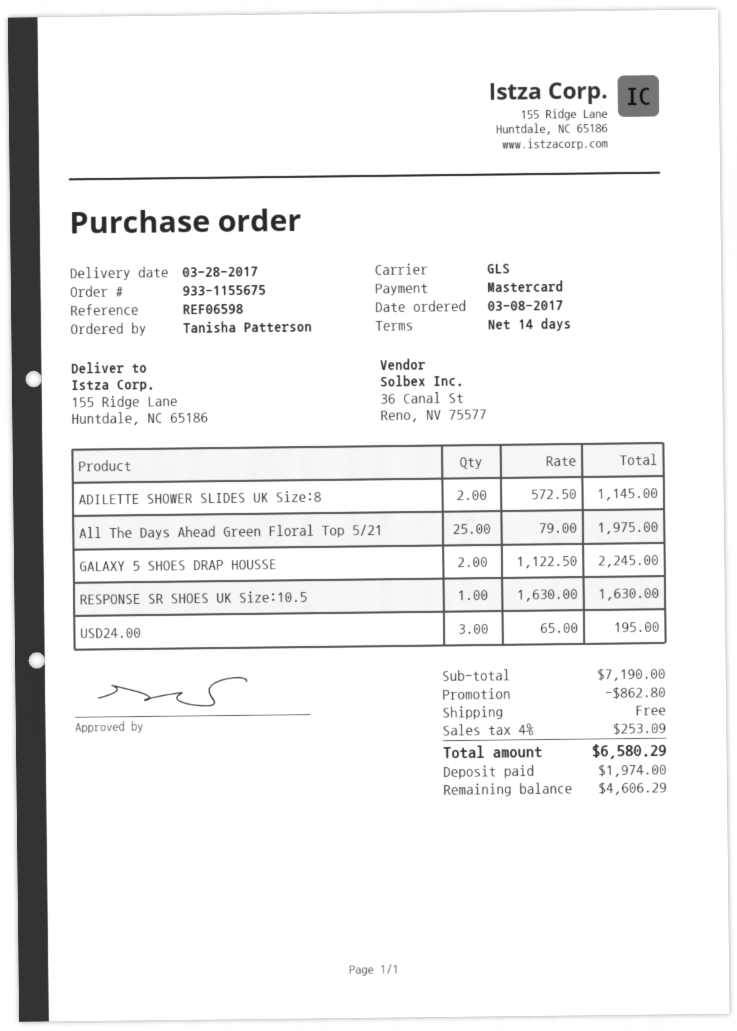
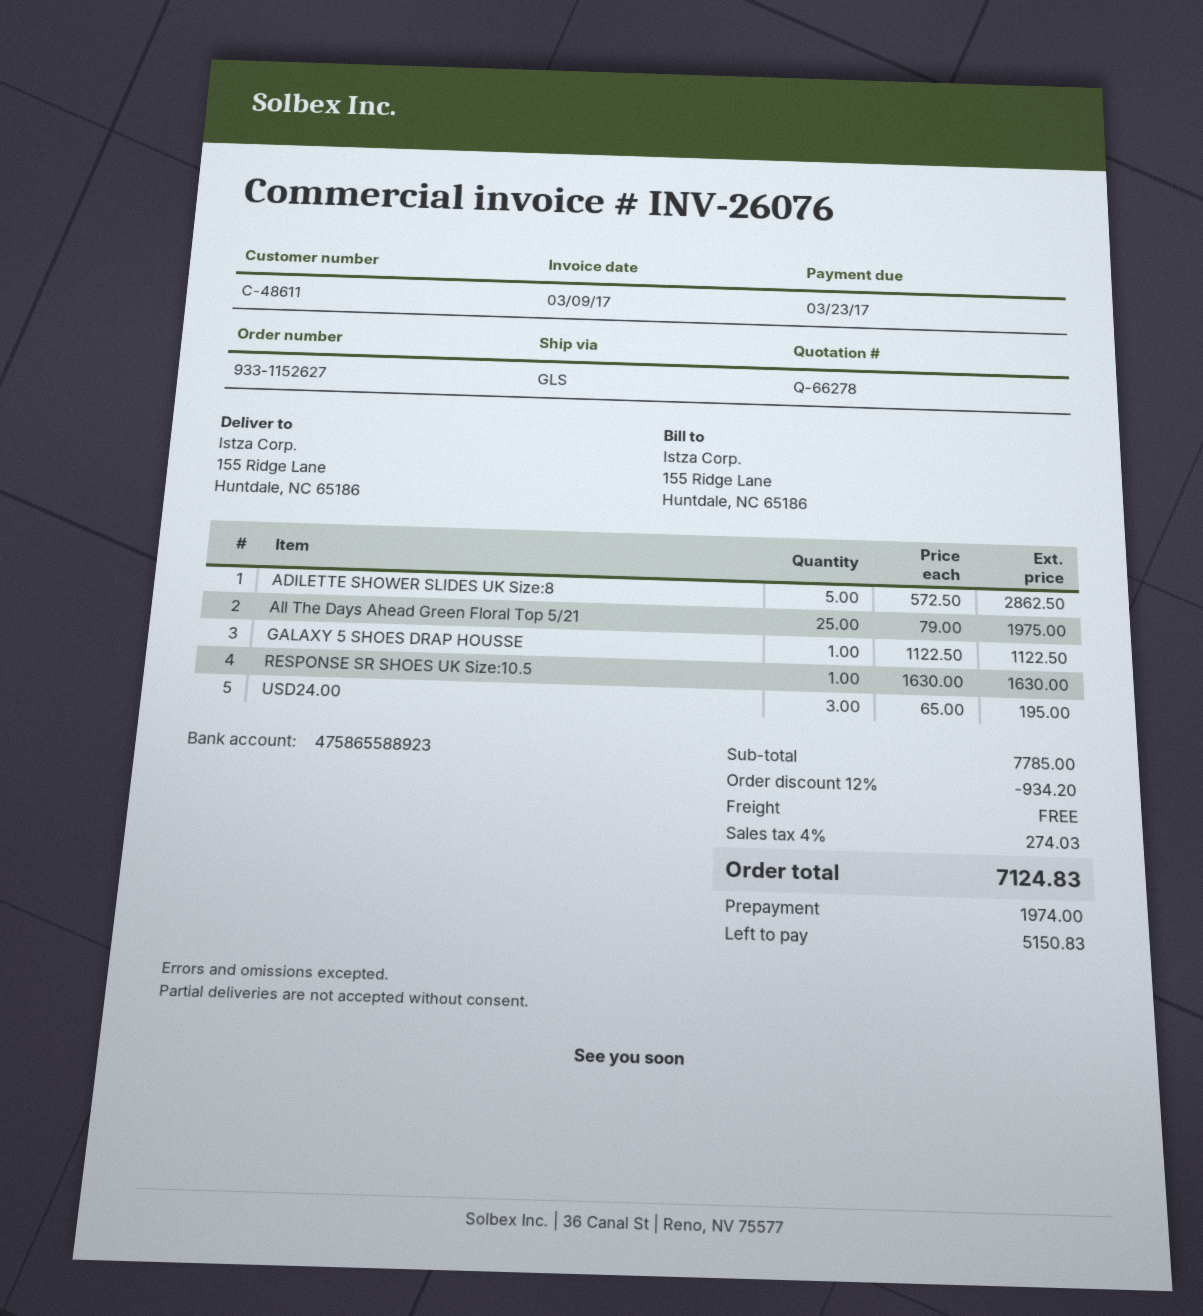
order number: 933-1155675 -> 933-1152627
ADILETTE SHOWER SLIDES UK Size:8: 2 x 572.50 = 1145.00 -> 5 x 572.50 = 2862.50
GALAXY 5 SHOES DRAP HOUSSE: 2 x 1122.50 = 2245.00 -> 1 x 1122.50 = 1122.50
subtotal: 7190.00 -> 7785.00
discount: 862.80 -> 934.20
tax: 4% = 253.09 -> 4% = 274.03
total: 6580.29 -> 7124.83
balance: 4606.29 -> 5150.83

